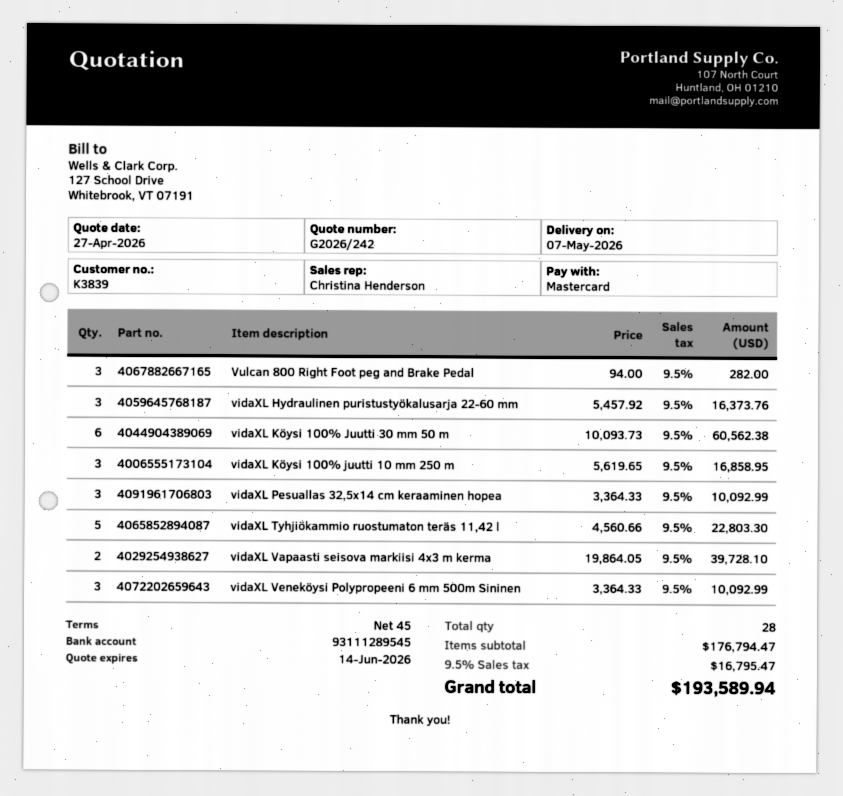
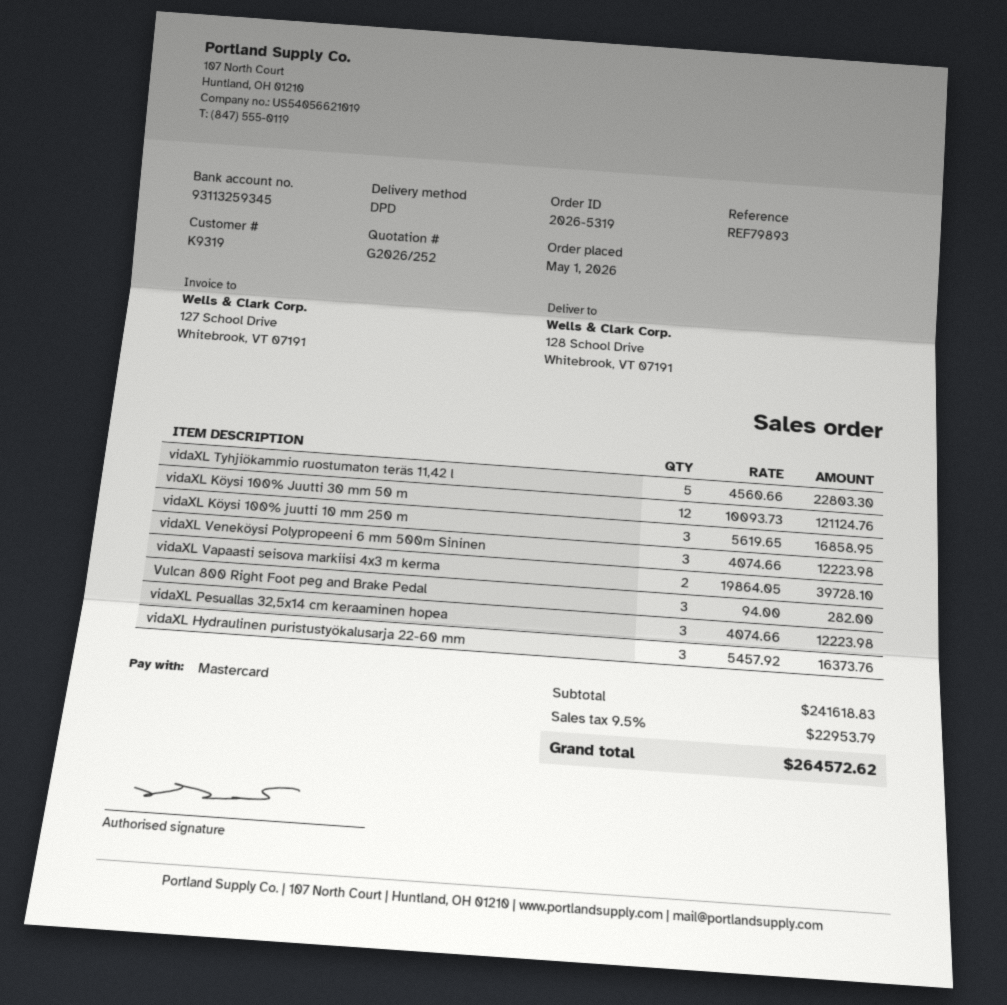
quote number: G2026/242 -> G2026/252
customer number: K3839 -> K9319
bank account: 93111289545 -> 93113259345
vidaXL Köysi 100% Juutti 30 mm 50 m: 6 x 10093.73 = 60562.38 -> 12 x 10093.73 = 121124.76
vidaXL Pesuallas 32,5x14 cm keraaminen hopea: 3 x 3364.33 = 10092.99 -> 3 x 4074.66 = 12223.98
vidaXL Veneköysi Polypropeeni 6 mm 500m Sininen: 3 x 3364.33 = 10092.99 -> 3 x 4074.66 = 12223.98
subtotal: 176794.47 -> 241618.83
tax: 9.5% = 16795.47 -> 9.5% = 22953.79
total: 193589.94 -> 264572.62

